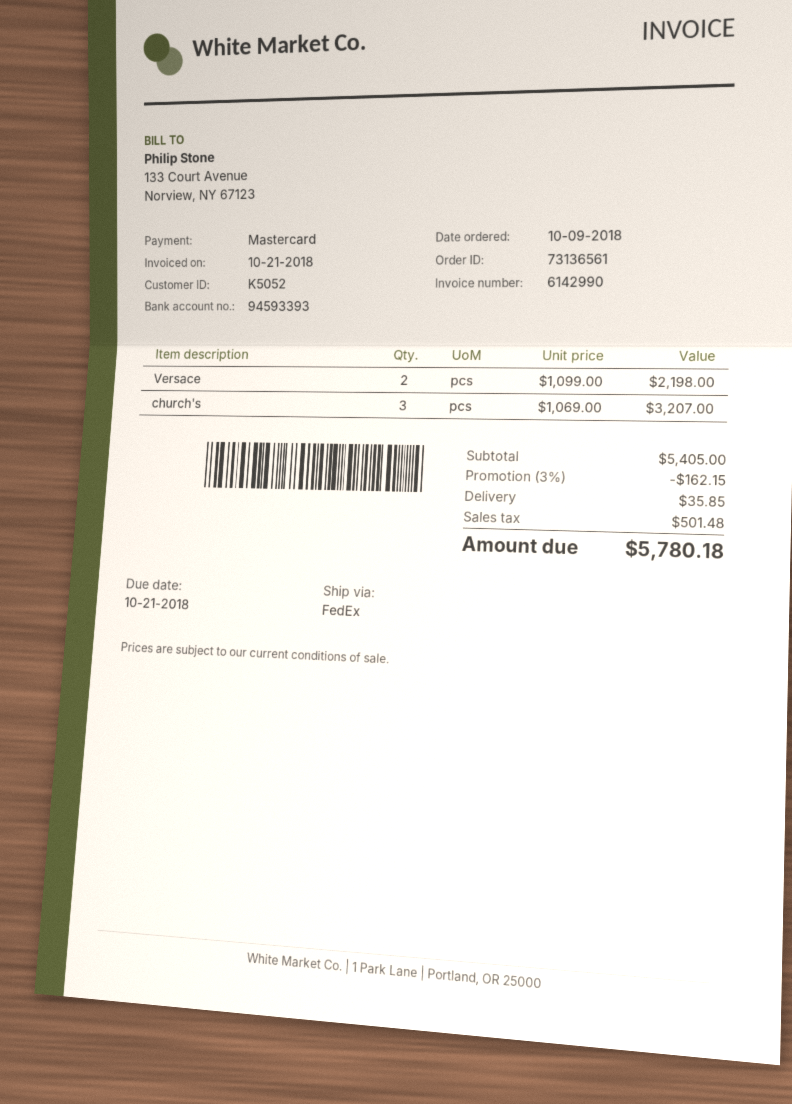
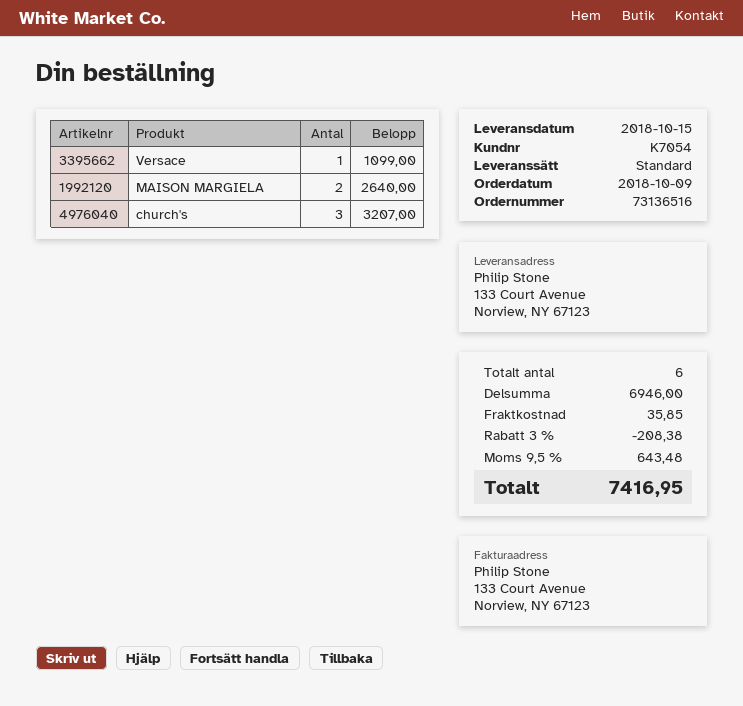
order number: 73136561 -> 73136516
customer number: K5052 -> K7054
shipping method: FedEx -> standard
Versace: 2 for 2198.00 -> 1 for 1099.00
MAISON MARGIELA: none -> 2 for 2640.00
subtotal: 5405.00 -> 6946.00
discount: 3% = 162.15 -> 3% = 208.38
tax: 501.48 -> 643.48
total: 5780.18 -> 7416.95

